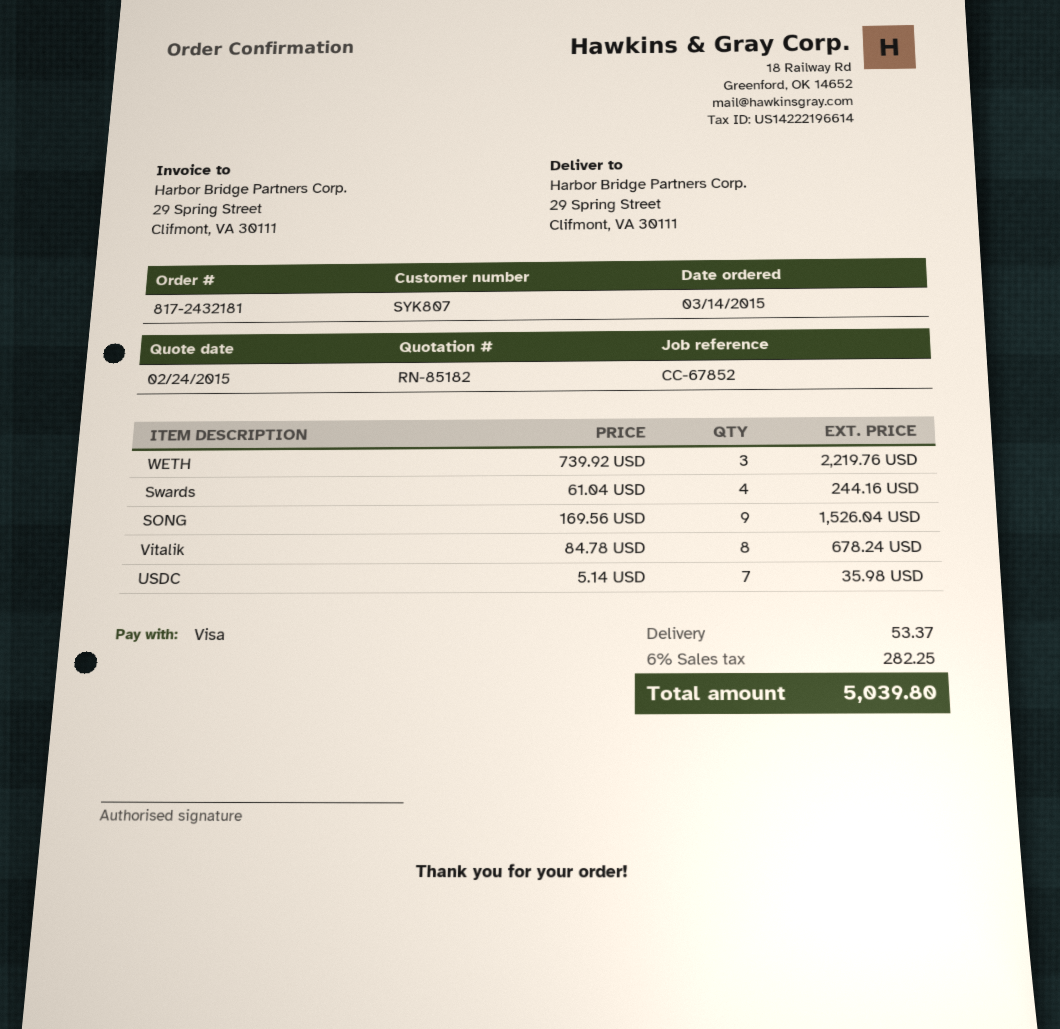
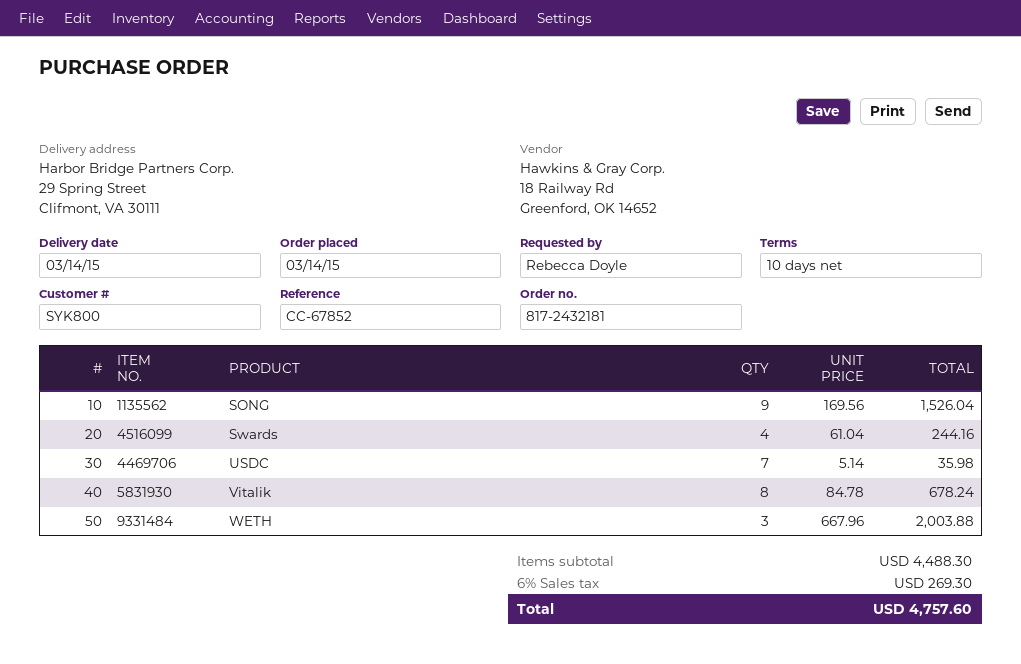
customer number: SYK807 -> SYK800
WETH: 3 x 739.92 = 2219.76 -> 3 x 667.96 = 2003.88
shipping: 53.37 -> none
tax: 6% = 282.25 -> 6% = 269.30
total: 5039.80 -> 4757.60

